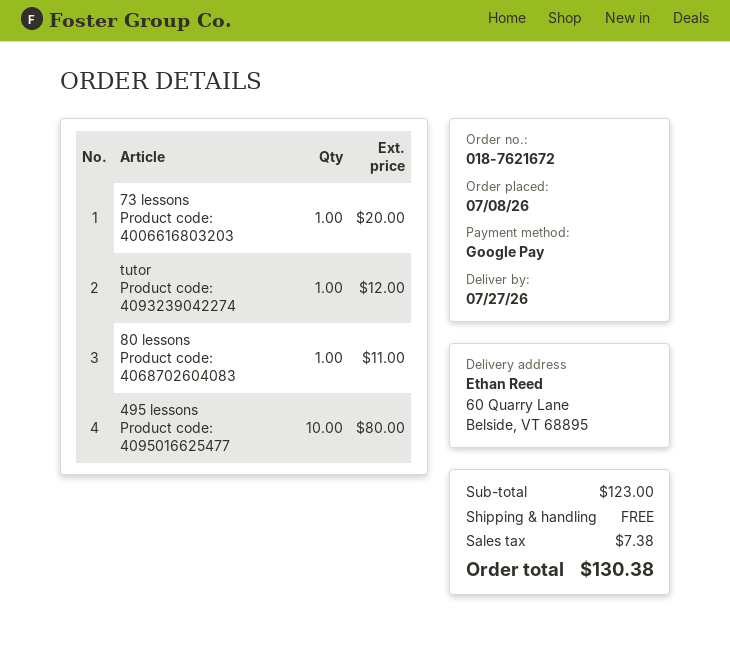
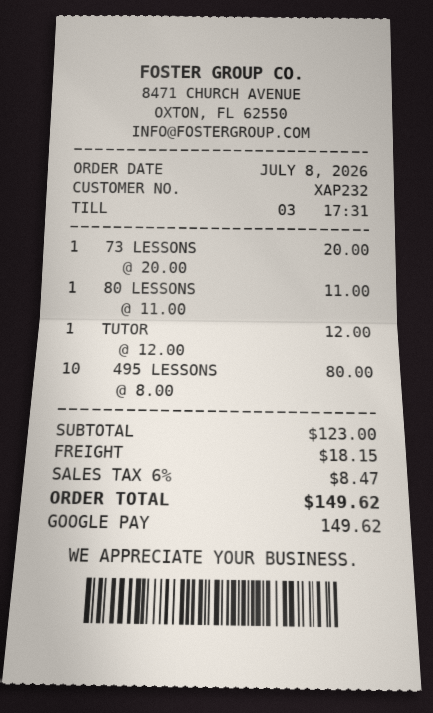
shipping: 0.00 -> 18.15
tax: 7.38 -> 8.47
total: 130.38 -> 149.62

